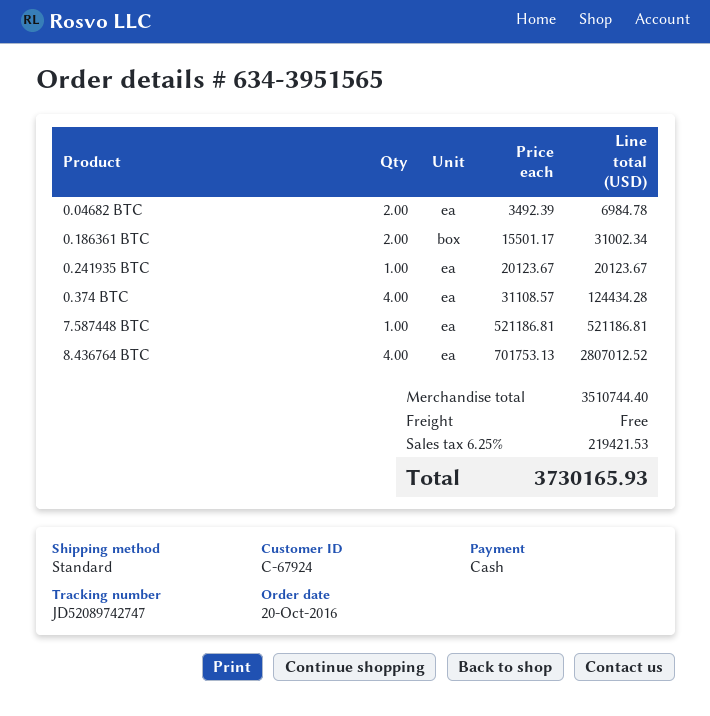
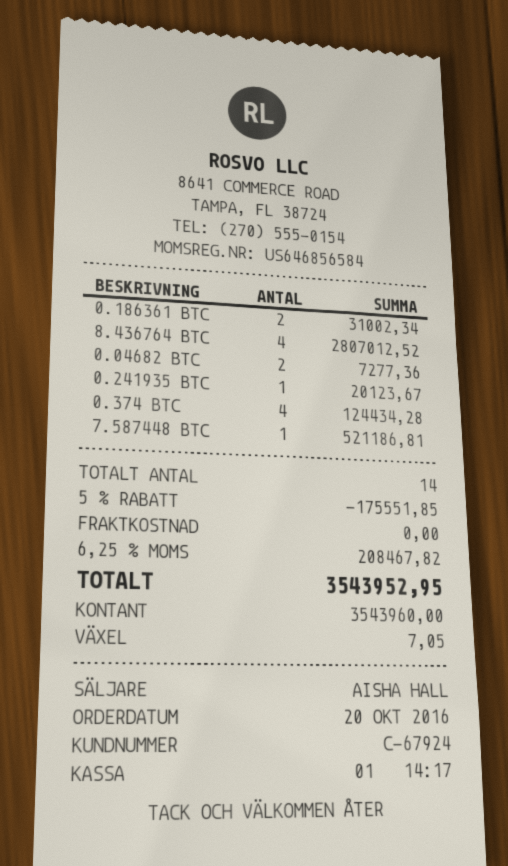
0.04682 BTC: 2 for 6984.78 -> 2 for 7277.36
discount: none -> 5% = 175551.85
tax: 6.25% = 219421.53 -> 6.25% = 208467.82
total: 3730165.93 -> 3543952.95

